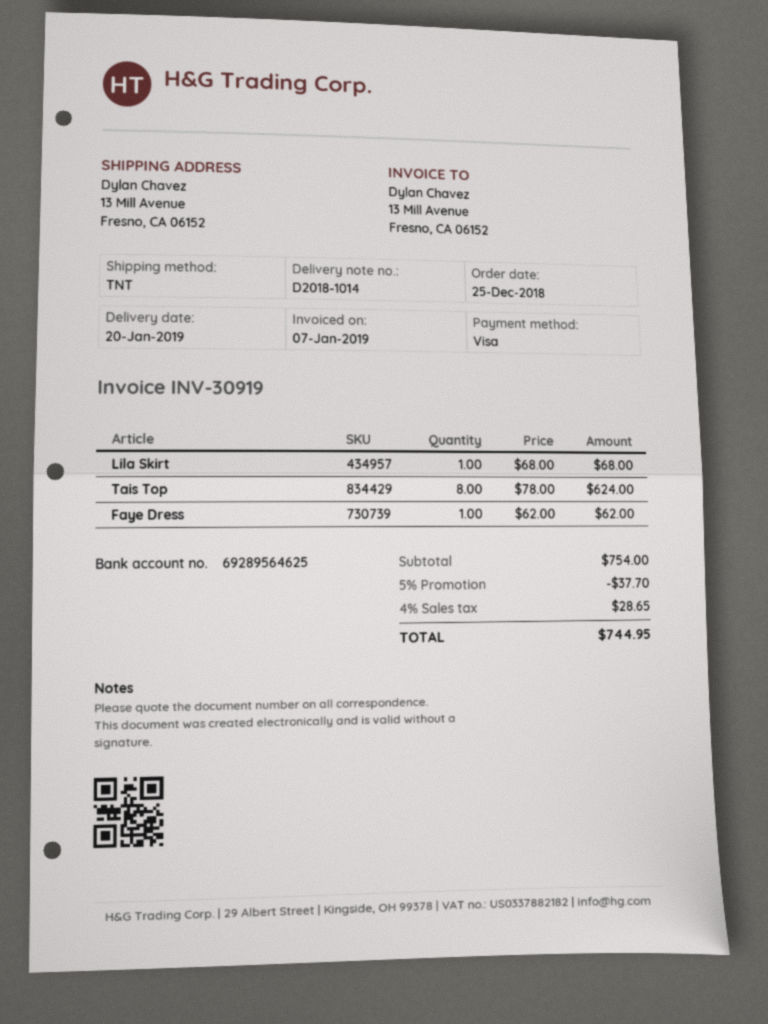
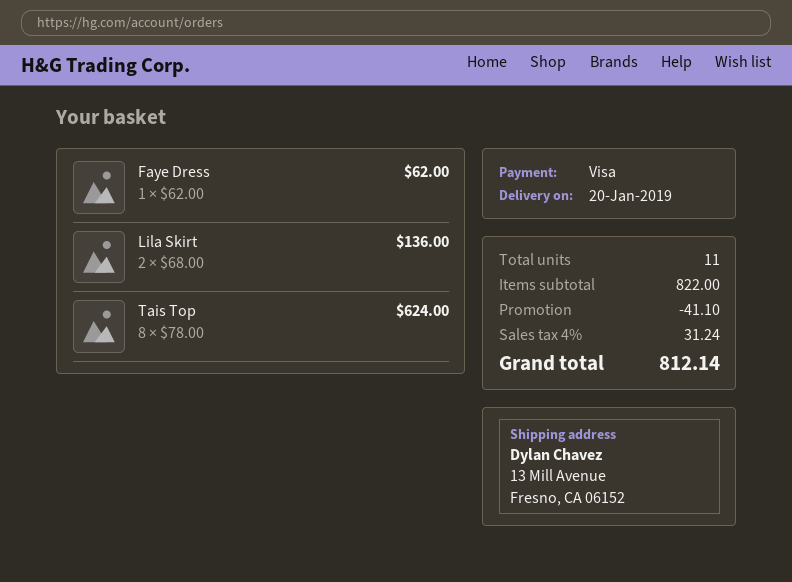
Lila Skirt: 1 x 68.00 = 68.00 -> 2 x 68.00 = 136.00
subtotal: 754.00 -> 822.00
discount: 37.70 -> 41.10
tax: 4% = 28.65 -> 4% = 31.24
total: 744.95 -> 812.14

